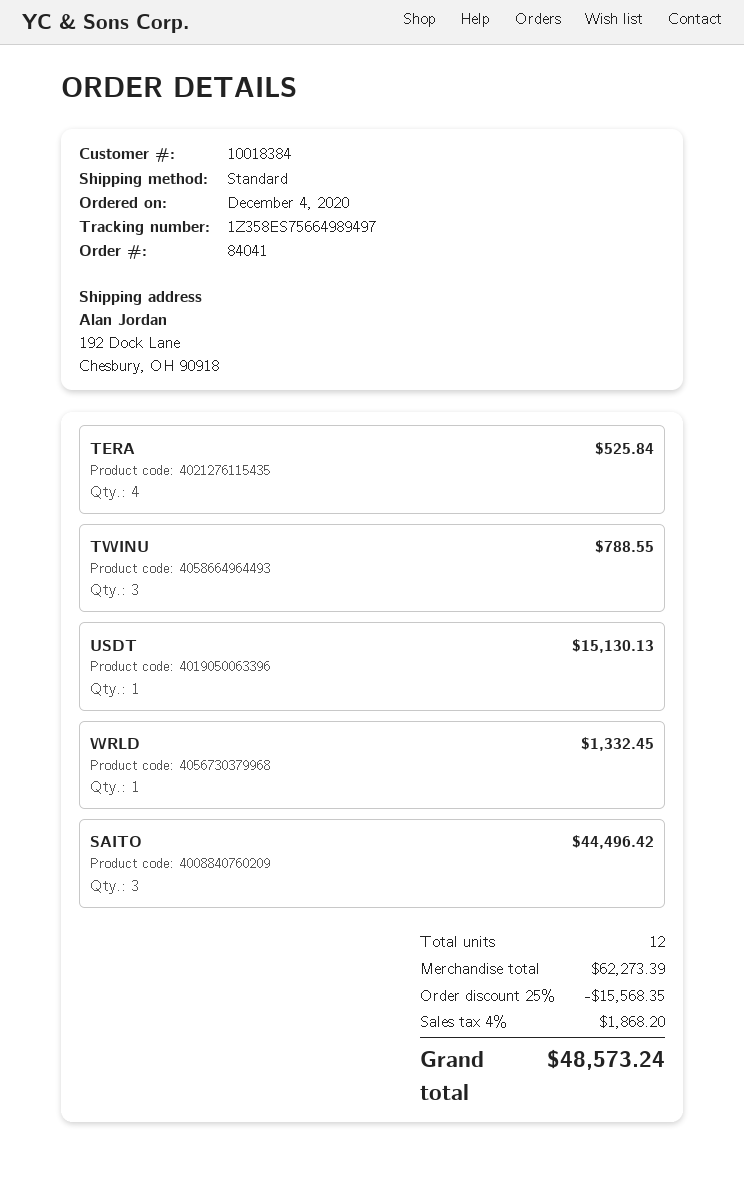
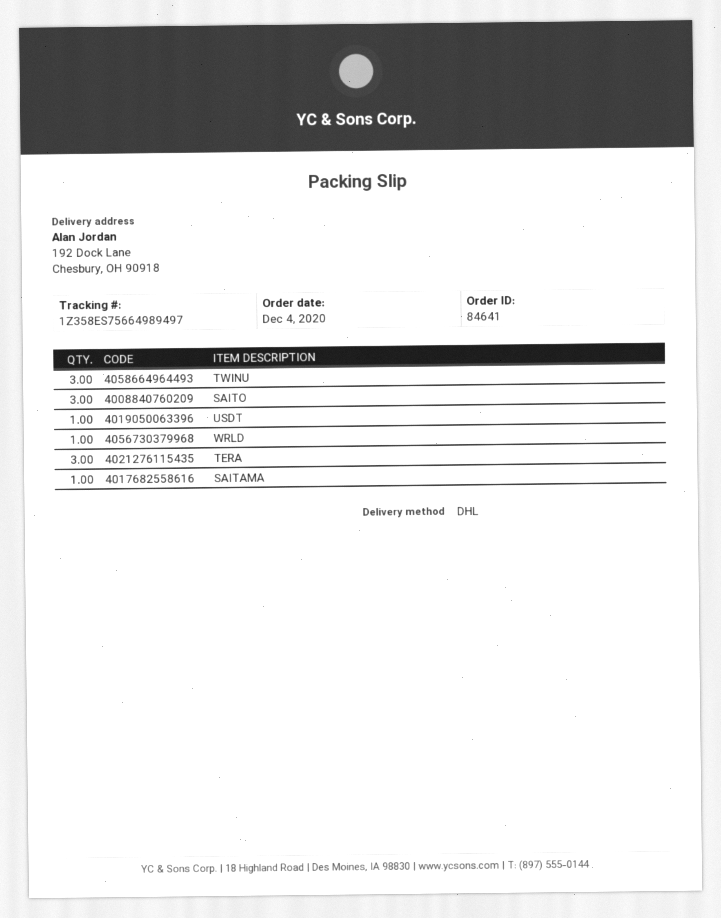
order number: 84041 -> 84641
shipping method: standard -> DHL
TERA: 4 -> 3
SAITAMA: none -> 1

